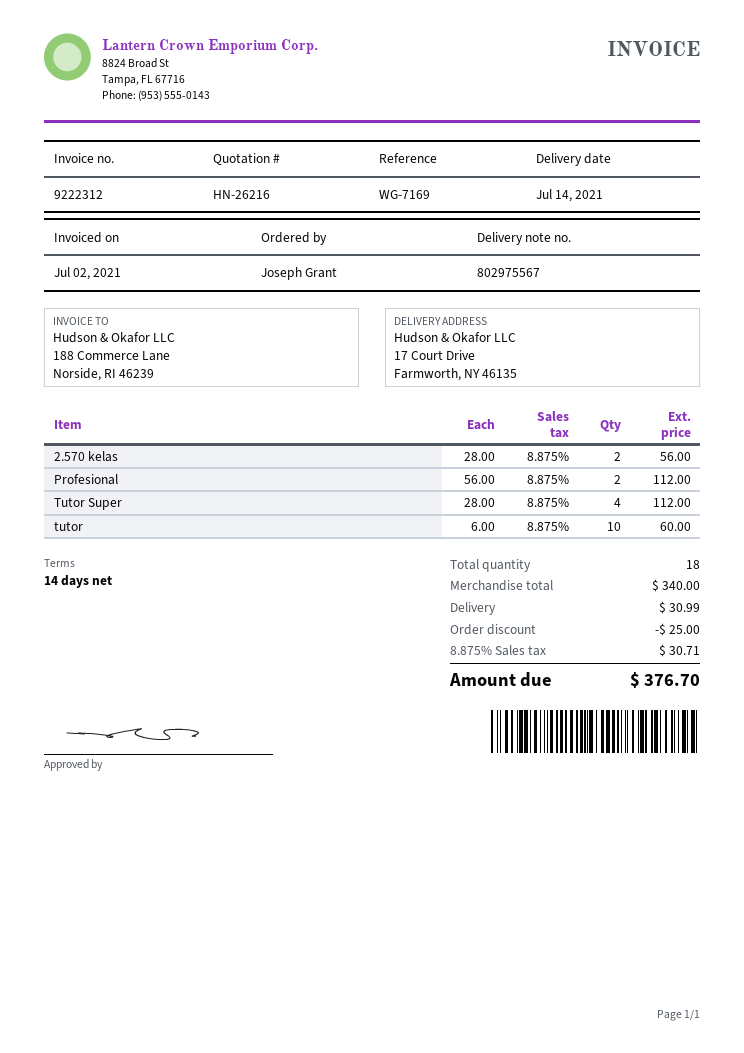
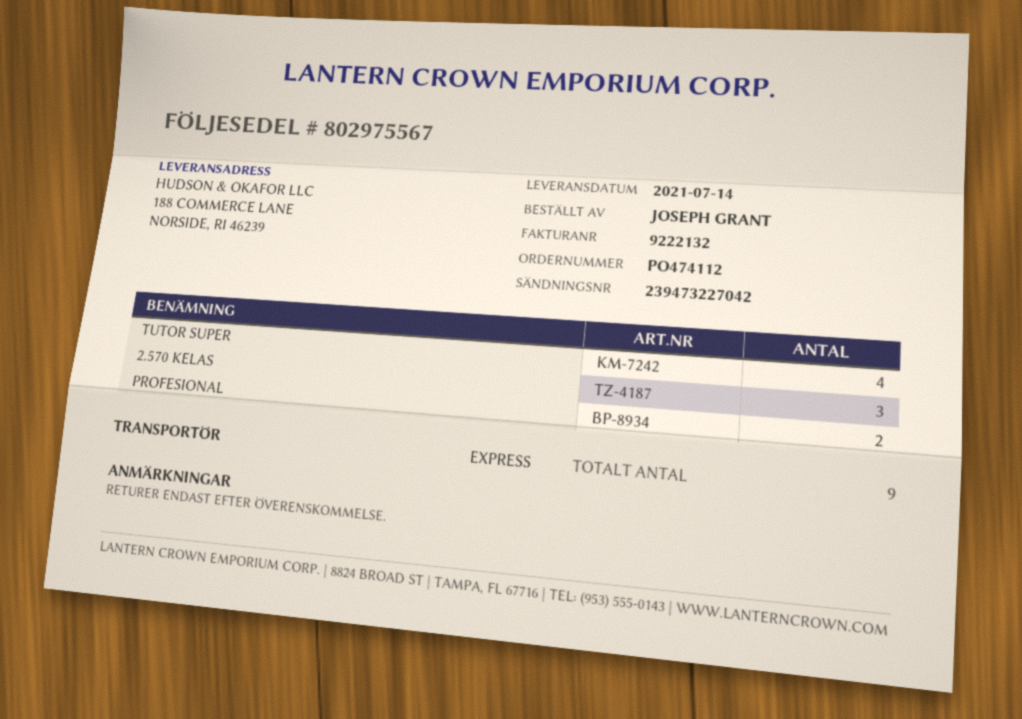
invoice number: 9222312 -> 9222132
ship to: 17 Court Drive, Farmworth, NY 46135 -> 188 COMMERCE LANE, NORSIDE, RI 46239
2.570 kelas: 2 -> 3
tutor: 10 -> none
total quantity: 18 -> 9

